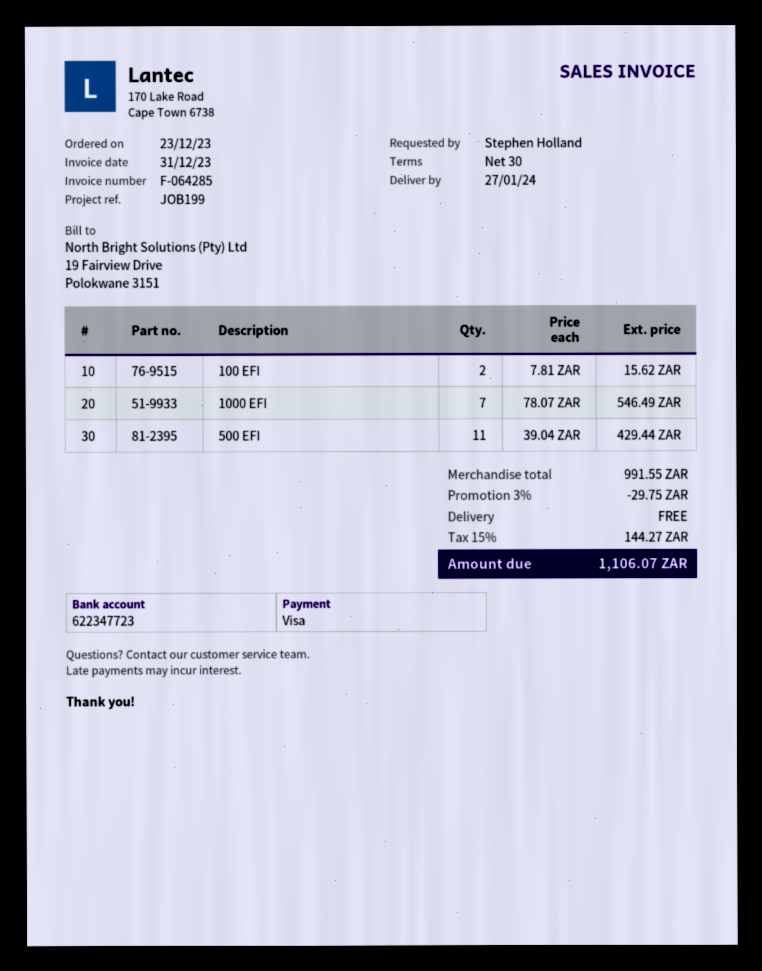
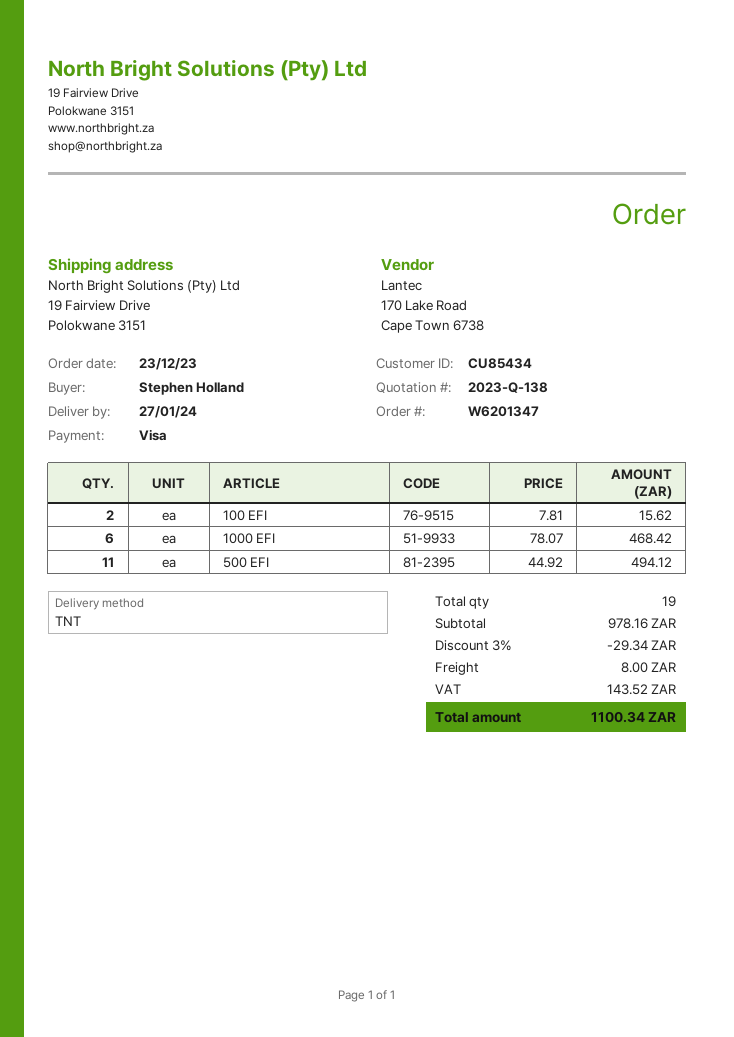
1000 EFI: 7 x 78.07 = 546.49 -> 6 x 78.07 = 468.42
500 EFI: 11 x 39.04 = 429.44 -> 11 x 44.92 = 494.12
subtotal: 991.55 -> 978.16
discount: 3% = 29.75 -> 3% = 29.34
shipping: 0.00 -> 8.00
tax: 144.27 -> 143.52
total: 1106.07 -> 1100.34

